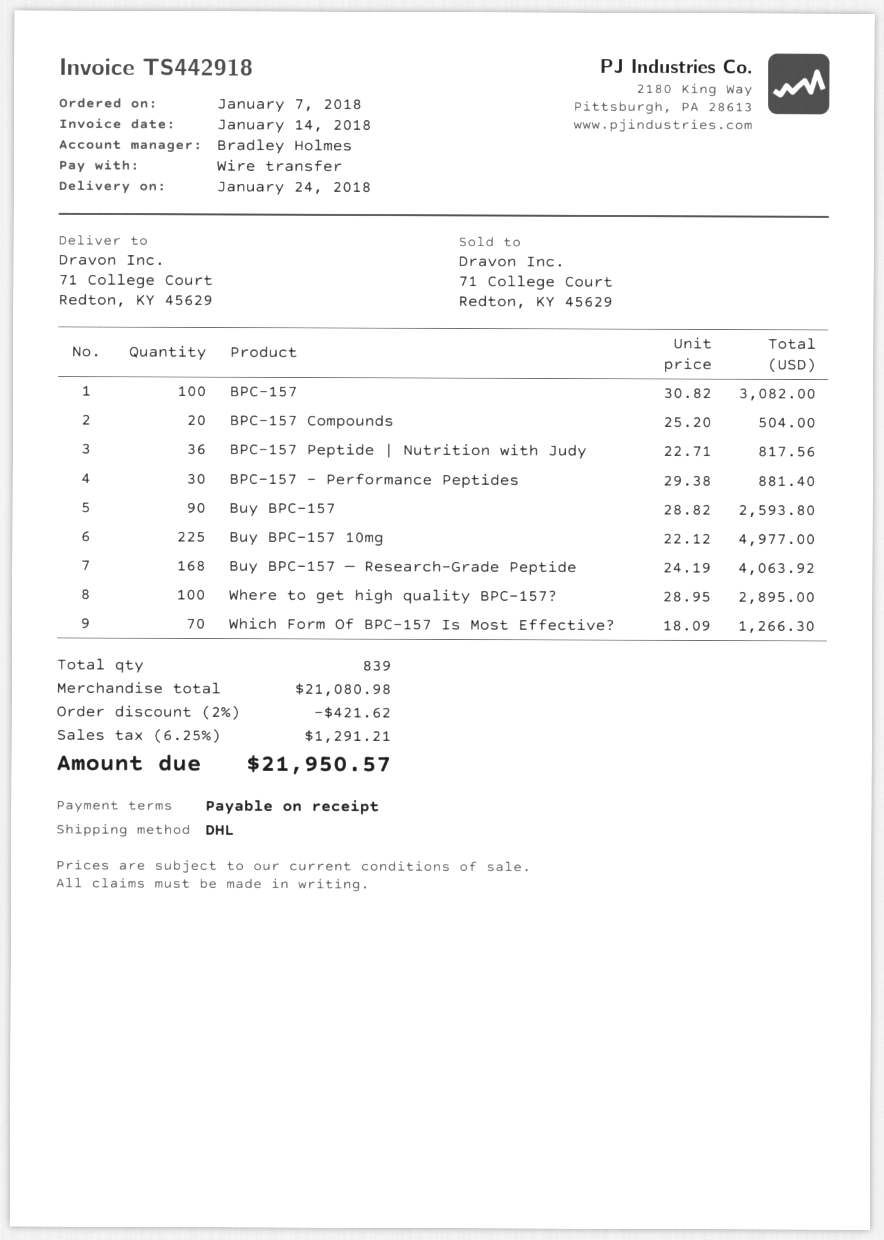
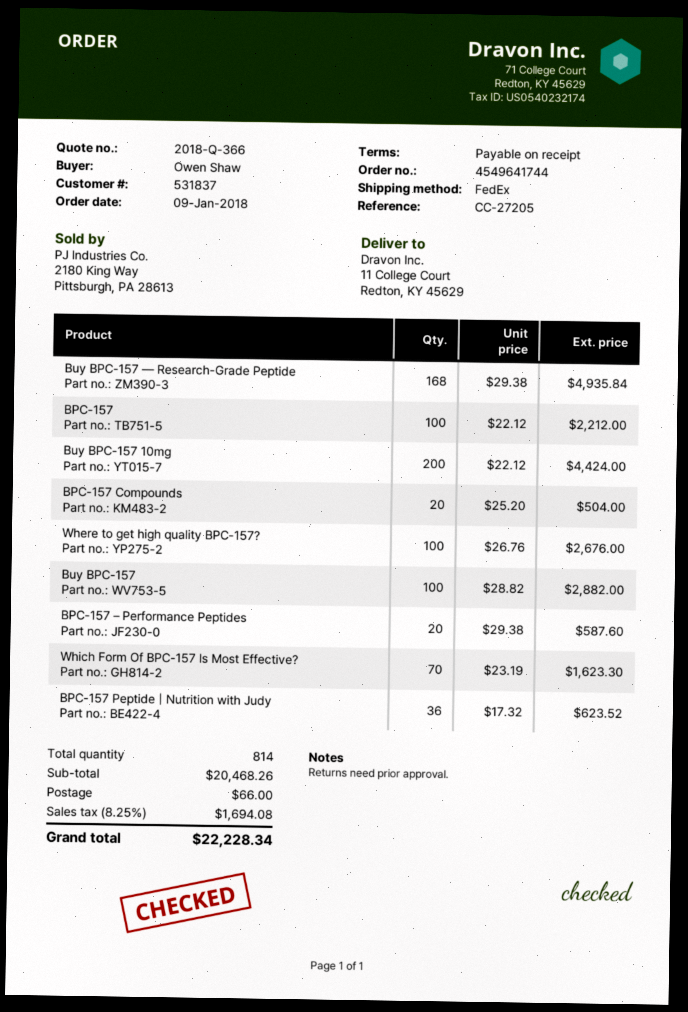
order date: 2018-01-07 -> 2018-01-09
shipping method: DHL -> FedEx
ship to: 71 College Court, Redton, KY 45629 -> 11 College Court, Redton, KY 45629
BPC-157: 100 x 30.82 = 3082.00 -> 100 x 22.12 = 2212.00
BPC-157 Peptide | Nutrition with Judy: 36 x 22.71 = 817.56 -> 36 x 17.32 = 623.52
BPC-157 – Performance Peptides: 30 x 29.38 = 881.40 -> 20 x 29.38 = 587.60
Buy BPC-157: 90 x 28.82 = 2593.80 -> 100 x 28.82 = 2882.00
Buy BPC-157 10mg: 225 x 22.12 = 4977.00 -> 200 x 22.12 = 4424.00
Buy BPC-157 — Research-Grade Peptide: 168 x 24.19 = 4063.92 -> 168 x 29.38 = 4935.84
Where to get high quality BPC-157?: 100 x 28.95 = 2895.00 -> 100 x 26.76 = 2676.00
Which Form Of BPC-157 Is Most Effective?: 70 x 18.09 = 1266.30 -> 70 x 23.19 = 1623.30
total quantity: 839 -> 814
subtotal: 21080.98 -> 20468.26
discount: 2% = 421.62 -> none
shipping: none -> 66.00
tax: 6.25% = 1291.21 -> 8.25% = 1694.08
total: 21950.57 -> 22228.34

